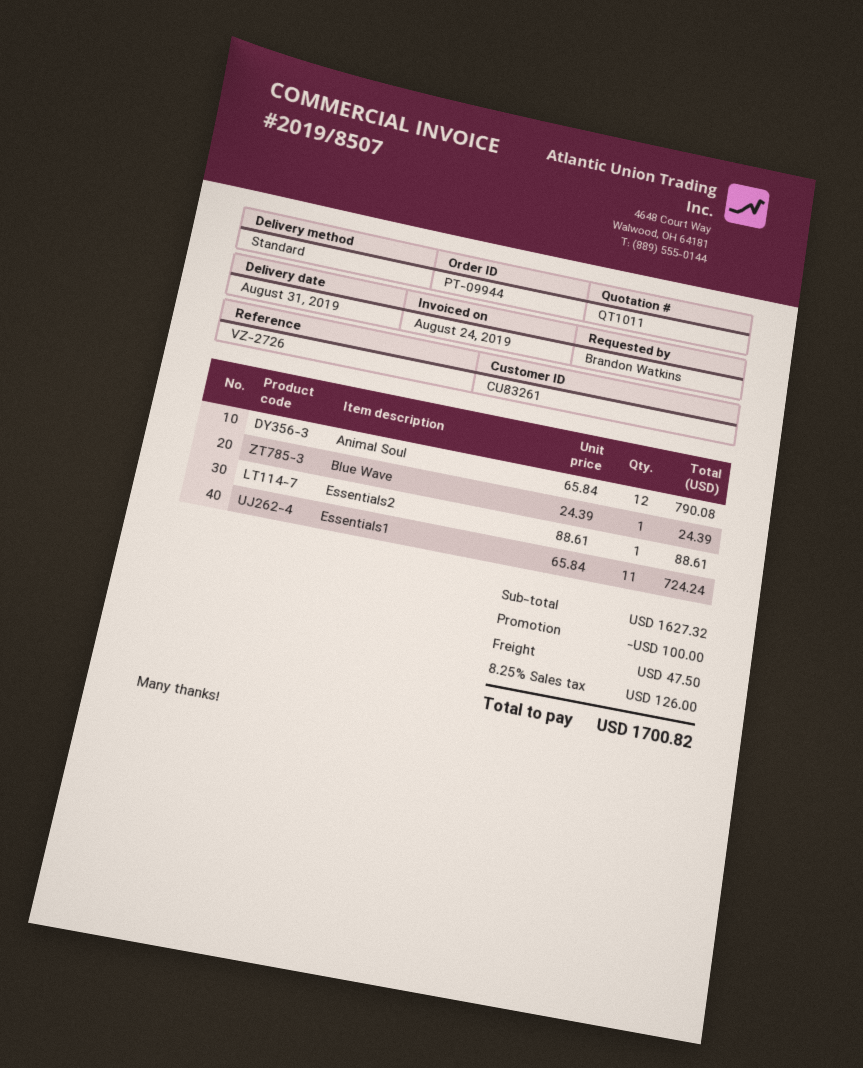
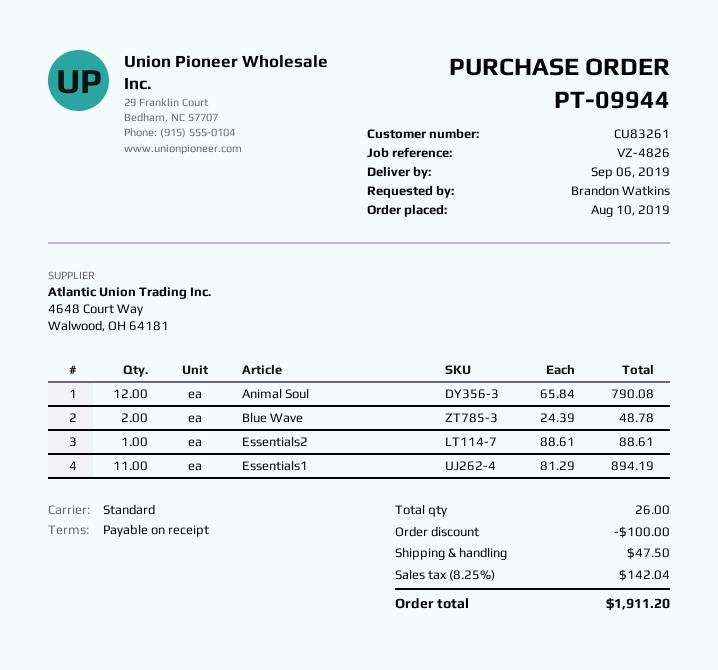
delivery date: 2019-08-31 -> 2019-09-06
reference: VZ-2726 -> VZ-4826
Blue Wave: 1 x 24.39 = 24.39 -> 2 x 24.39 = 48.78
Essentials1: 11 x 65.84 = 724.24 -> 11 x 81.29 = 894.19
tax: 8.25% = 126.00 -> 8.25% = 142.04
total: 1700.82 -> 1911.20

